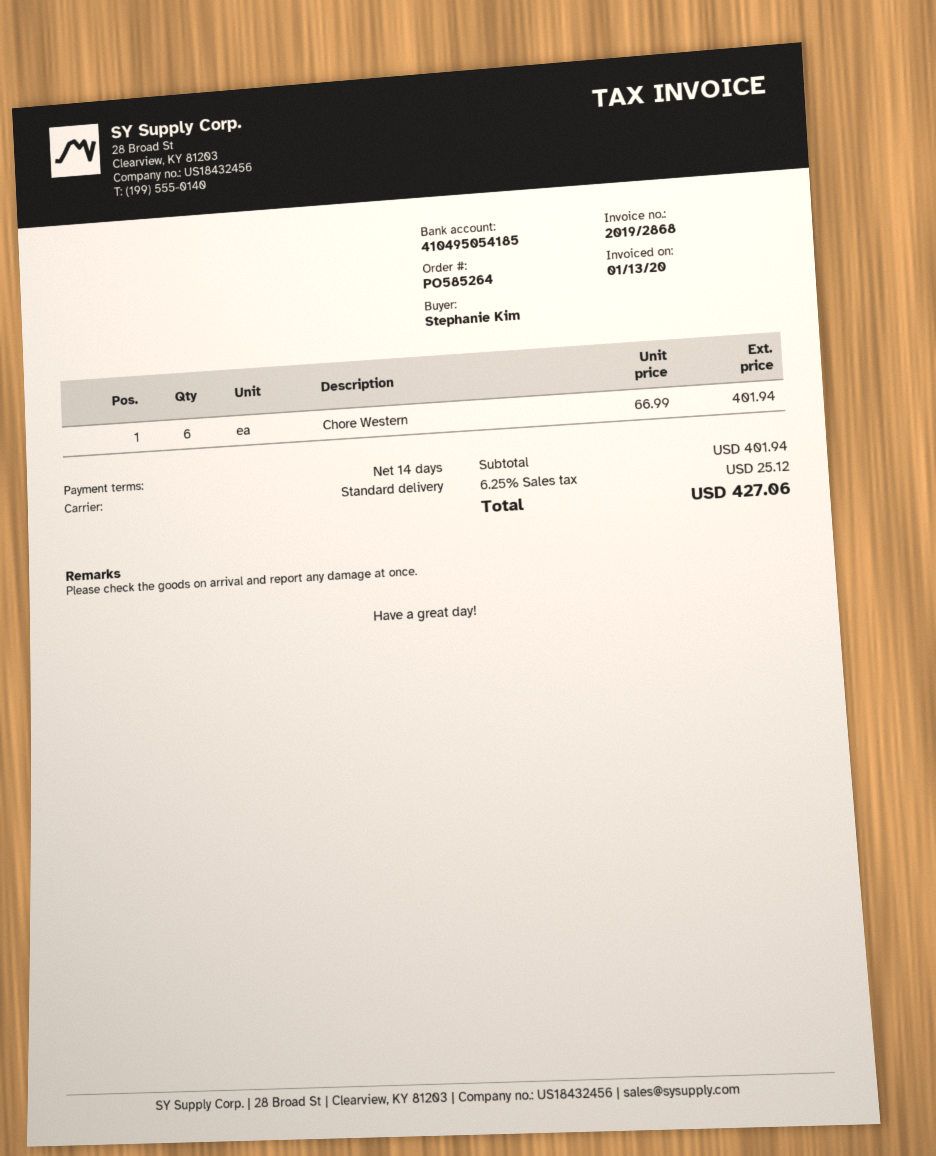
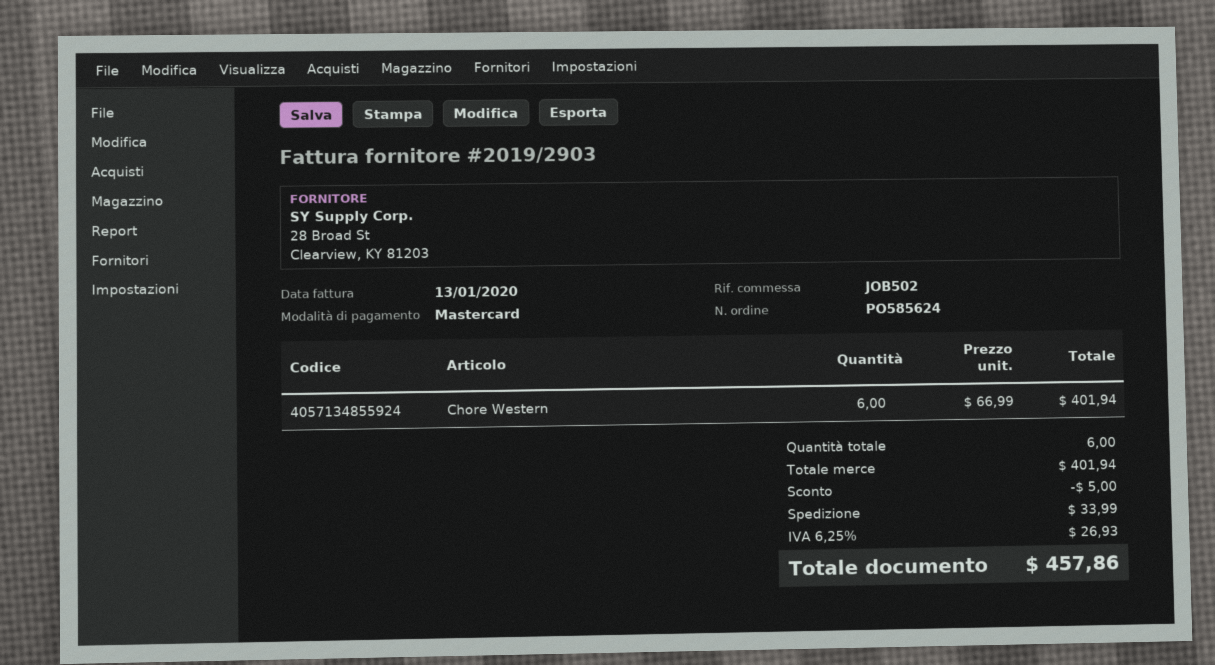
order number: PO585264 -> PO585624
invoice number: 2019/2868 -> 2019/2903
discount: none -> 5.00
shipping: none -> 33.99
tax: 6.25% = 25.12 -> 6.25% = 26.93
total: 427.06 -> 457.86

